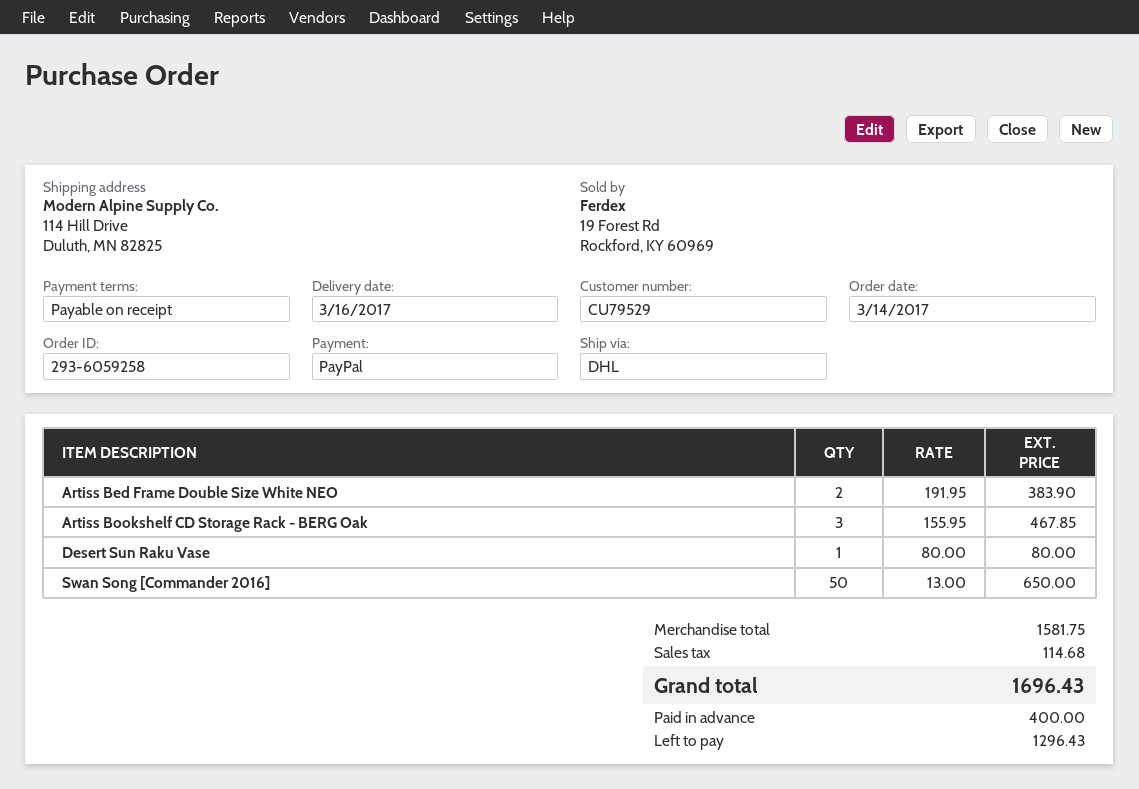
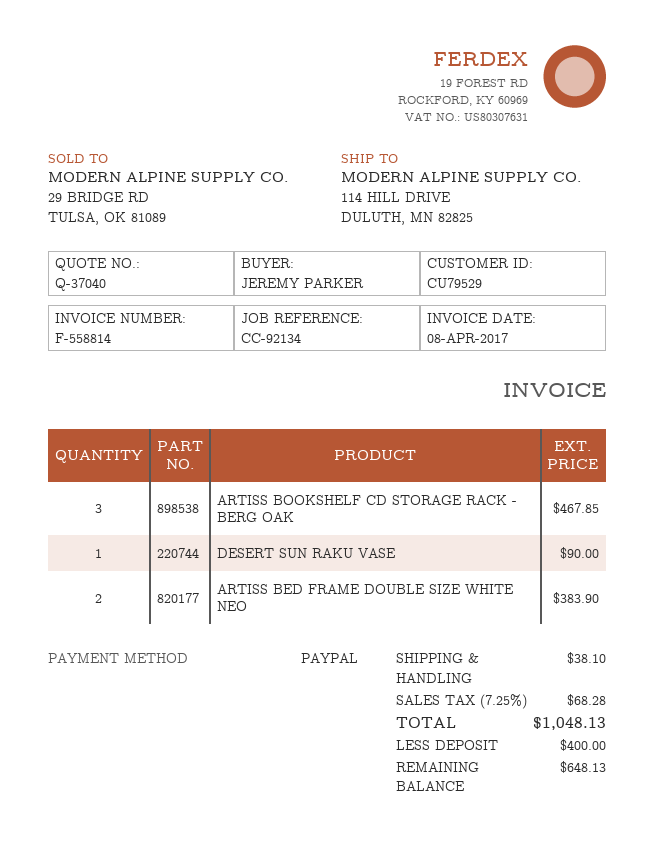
Desert Sun Raku Vase: 1 for 80.00 -> 1 for 90.00
Swan Song [Commander 2016]: 50 for 650.00 -> none
shipping: none -> 38.10
tax: 114.68 -> 68.28
total: 1696.43 -> 1048.13
balance: 1296.43 -> 648.13

